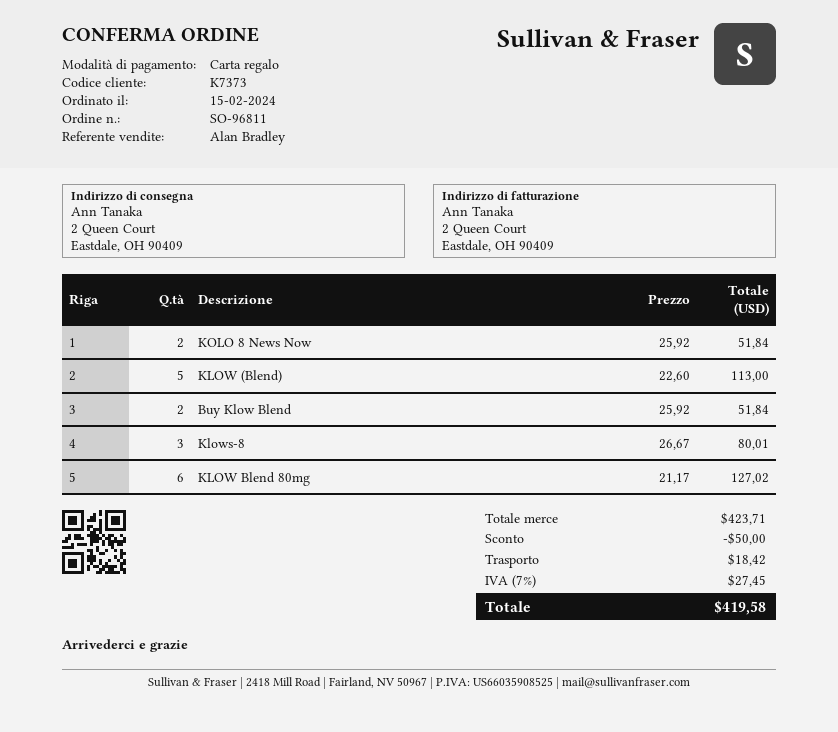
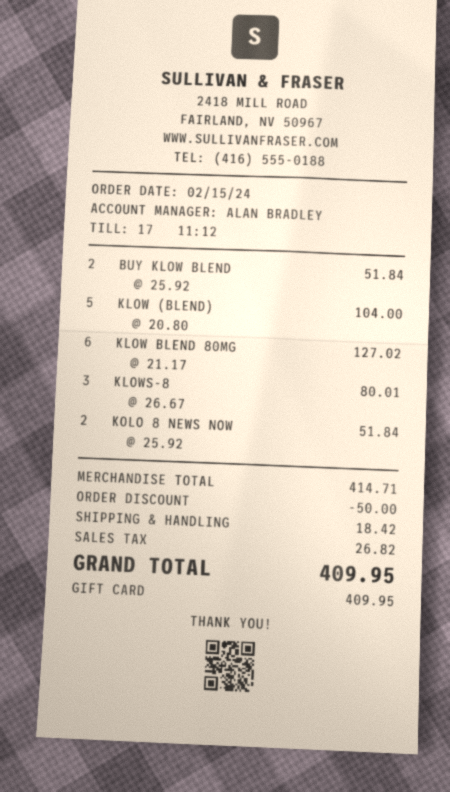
KLOW (Blend): 5 x 22.60 = 113.00 -> 5 x 20.80 = 104.00
subtotal: 423.71 -> 414.71
tax: 27.45 -> 26.82
total: 419.58 -> 409.95

